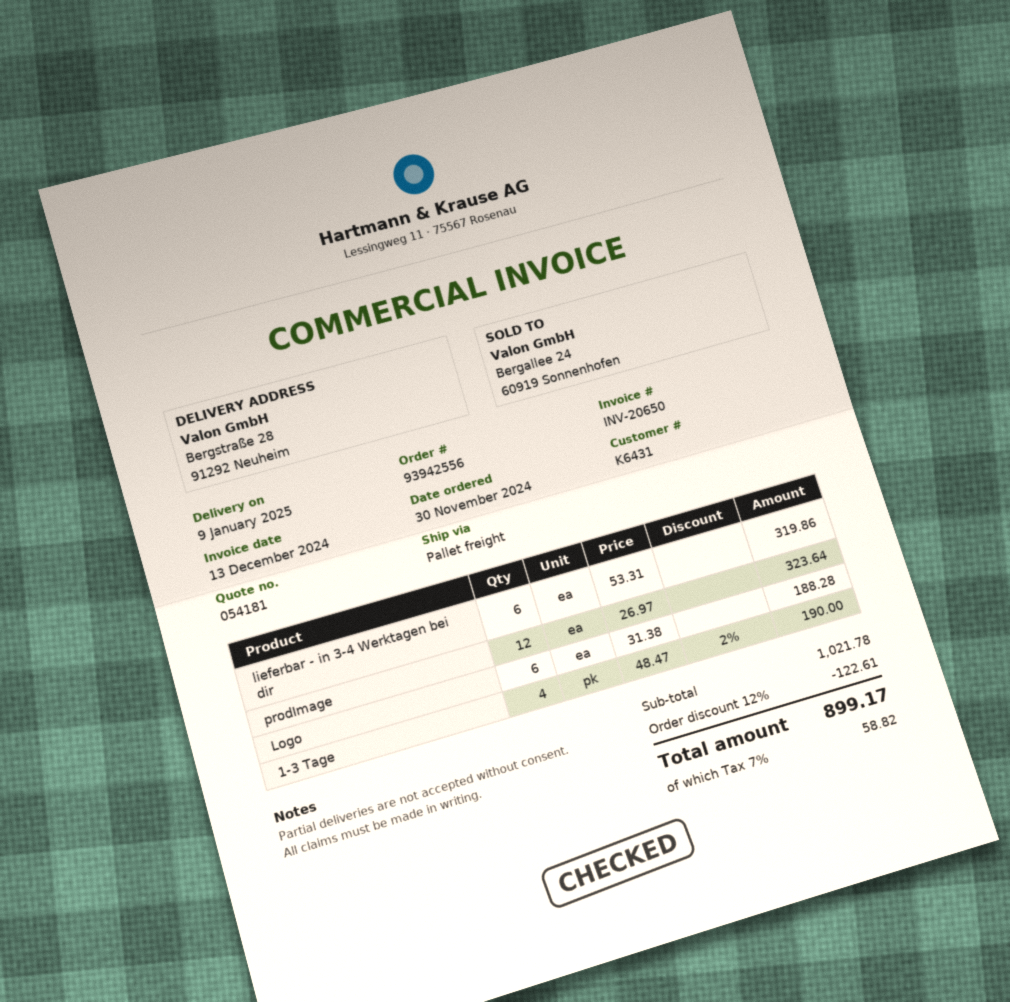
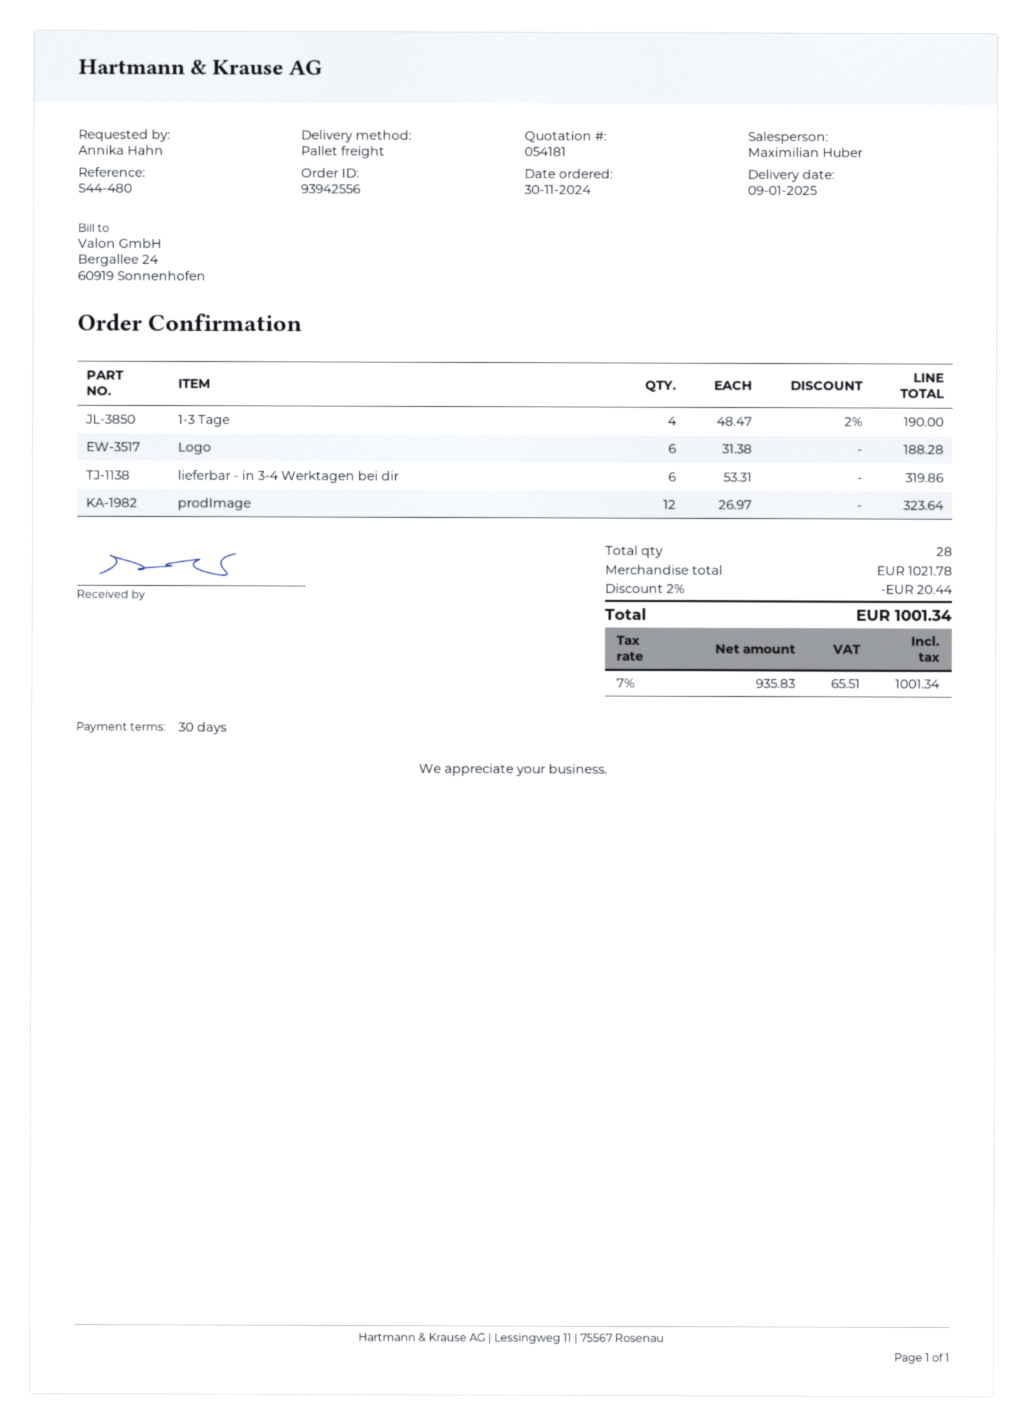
discount: 12% = 122.61 -> 2% = 20.44
tax: 7% = 58.82 -> 7% = 65.51
total: 899.17 -> 1001.34

